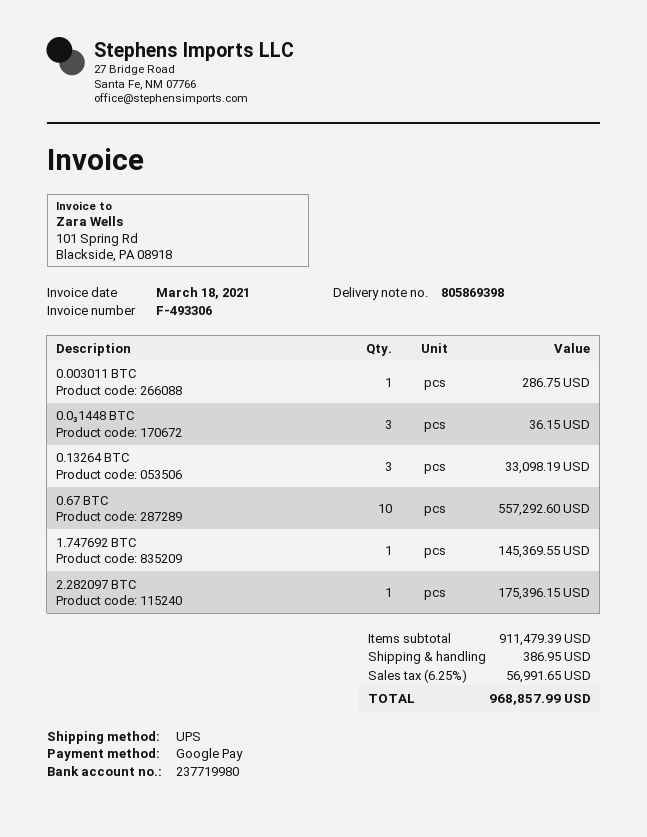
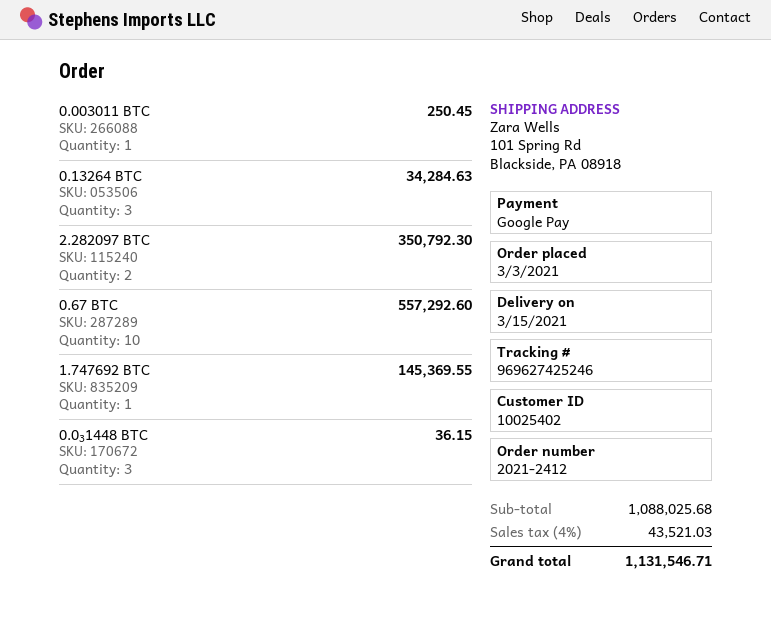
0.003011 BTC: 1 for 286.75 -> 1 for 250.45
0.13264 BTC: 3 for 33098.19 -> 3 for 34284.63
2.282097 BTC: 1 for 175396.15 -> 2 for 350792.30
subtotal: 911479.39 -> 1088025.68
shipping: 386.95 -> none
tax: 6.25% = 56991.65 -> 4% = 43521.03
total: 968857.99 -> 1131546.71

